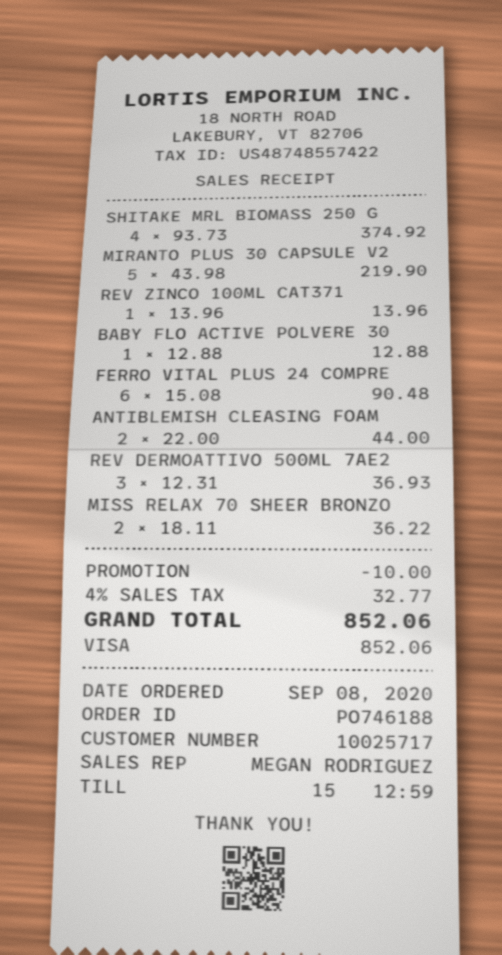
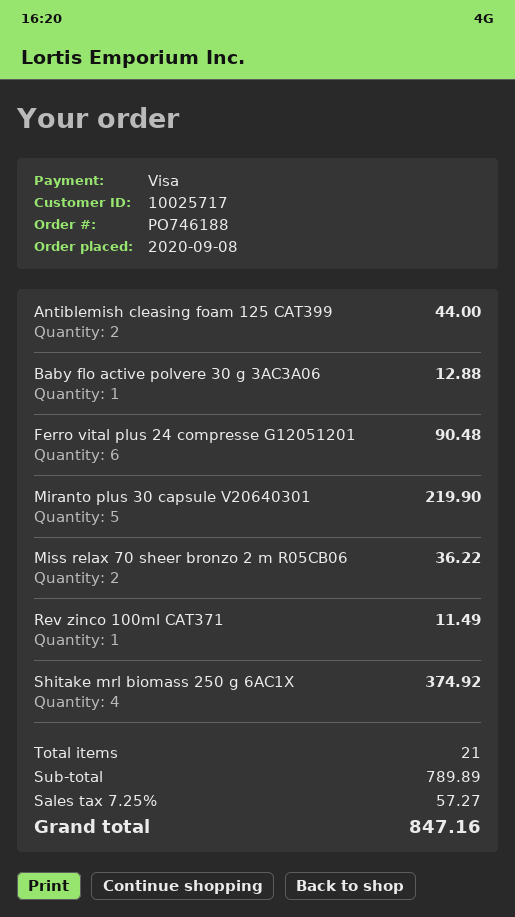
REV ZINCO 100ML CAT371: 1 for 13.96 -> 1 for 11.49
REV DERMOATTIVO 500ML 7AE2: 3 for 36.93 -> none
discount: 10.00 -> none
tax: 4% = 32.77 -> 7.25% = 57.27
total: 852.06 -> 847.16

